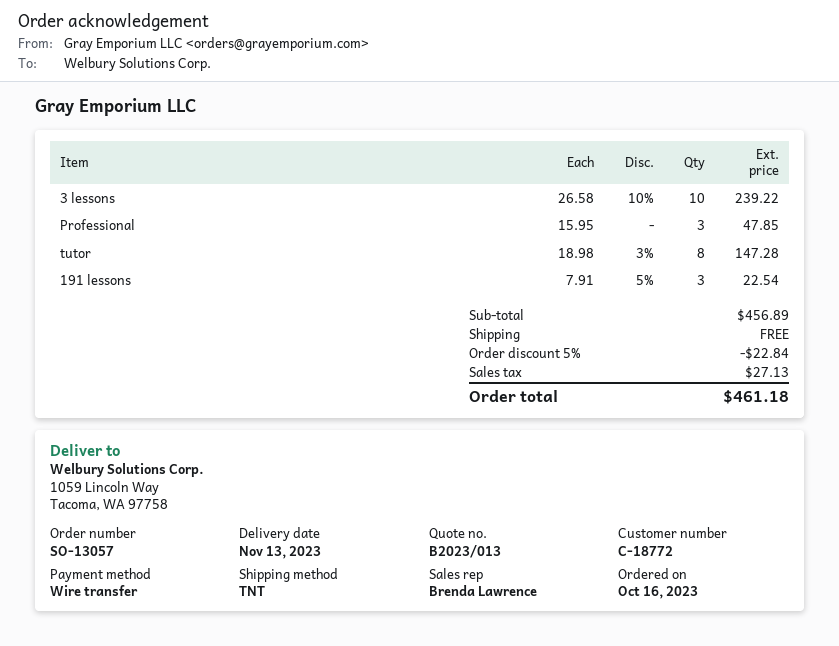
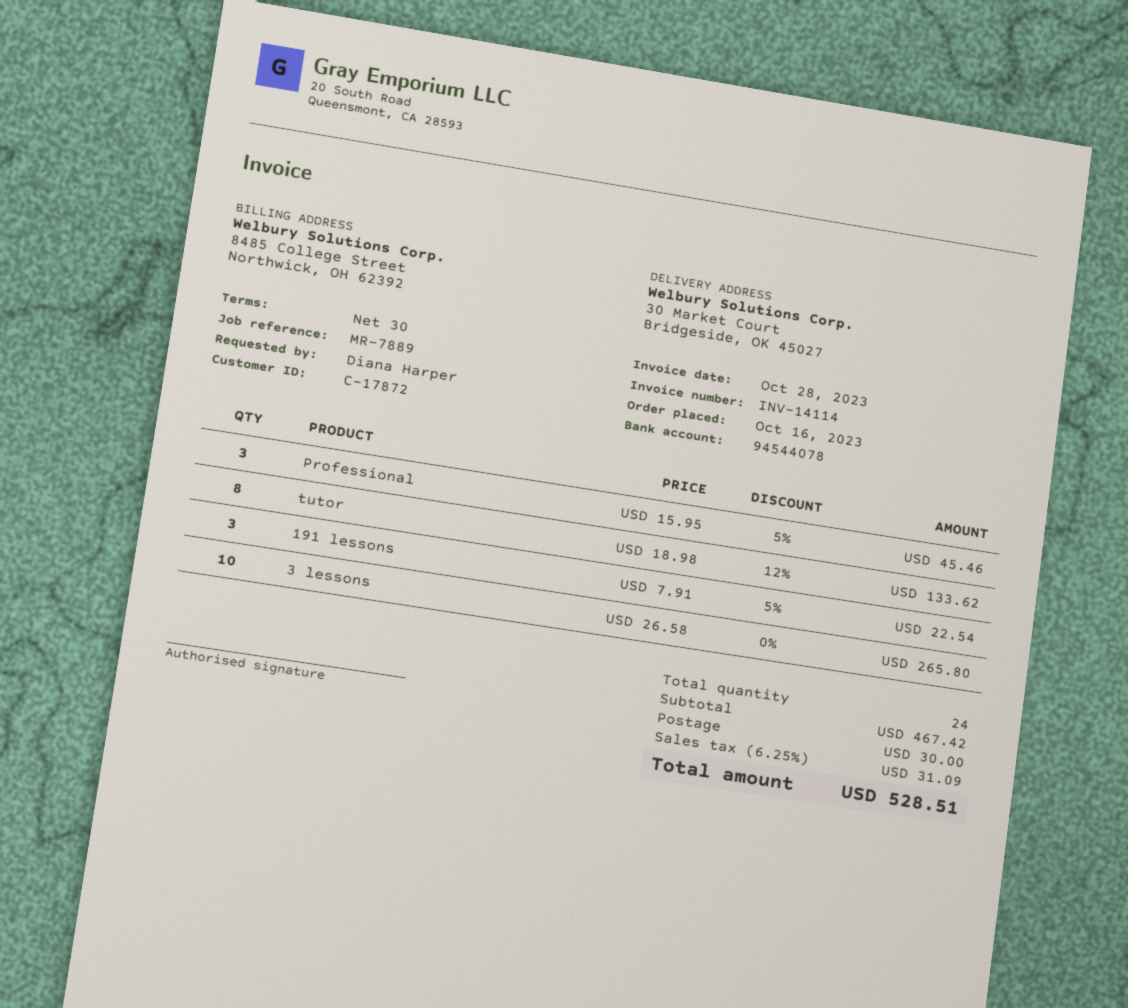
customer number: C-18772 -> C-17872
ship to: 1059 Lincoln Way, Tacoma, WA 97758 -> 30 Market Court, Bridgeside, OK 45027
3 lessons: 10 x 26.58 - 10% = 239.22 -> 10 x 26.58 = 265.80
Professional: 3 x 15.95 = 47.85 -> 3 x 15.95 - 5% = 45.46
tutor: 8 x 18.98 - 3% = 147.28 -> 8 x 18.98 - 12% = 133.62
subtotal: 456.89 -> 467.42
discount: 5% = 22.84 -> none
shipping: 0.00 -> 30.00
tax: 27.13 -> 31.09
total: 461.18 -> 528.51

